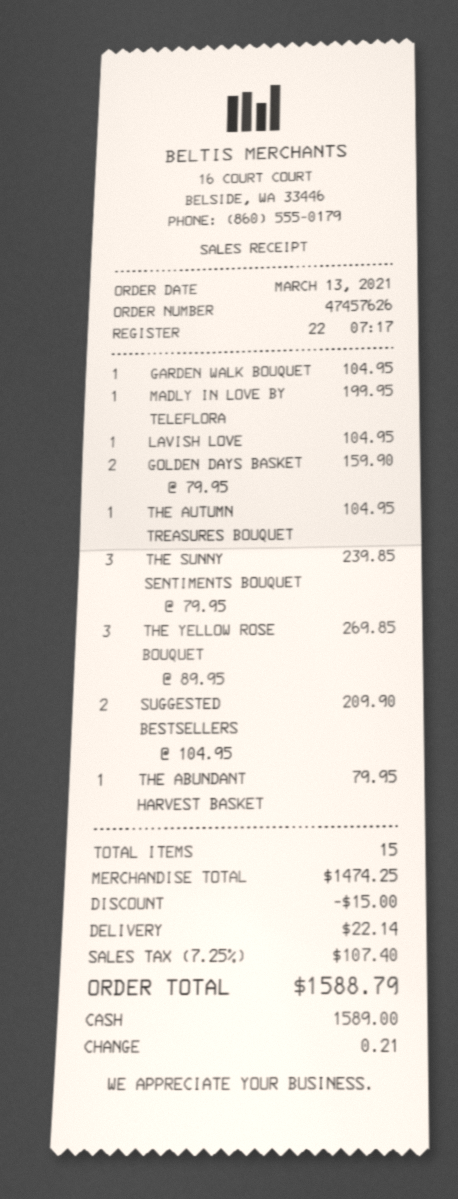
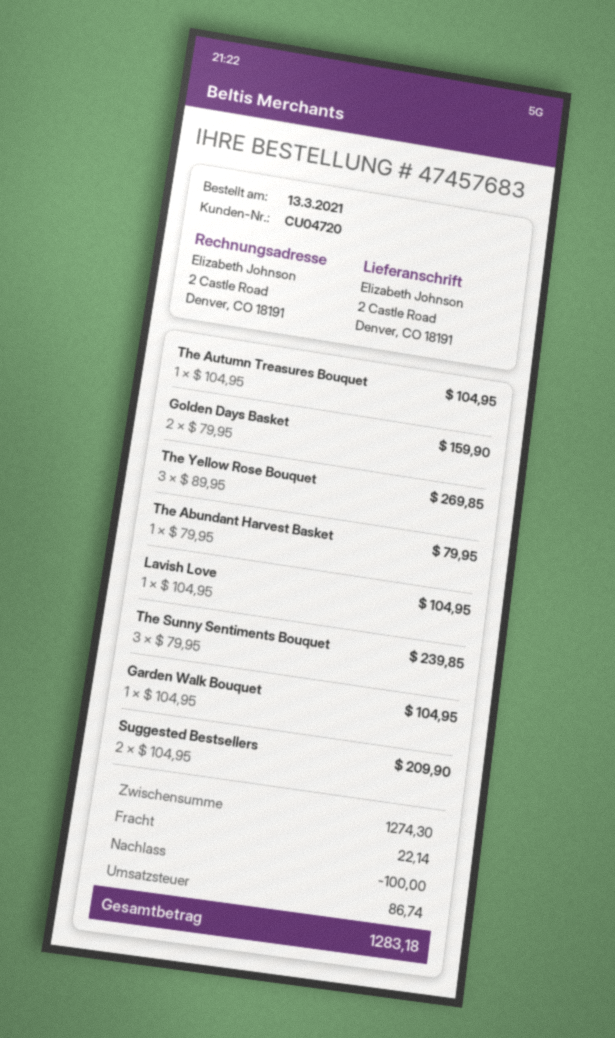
order number: 47457626 -> 47457683
MADLY IN LOVE BY TELEFLORA: 1 x 199.95 = 199.95 -> none
subtotal: 1474.25 -> 1274.30
discount: 15.00 -> 100.00
tax: 107.40 -> 86.74
total: 1588.79 -> 1283.18

